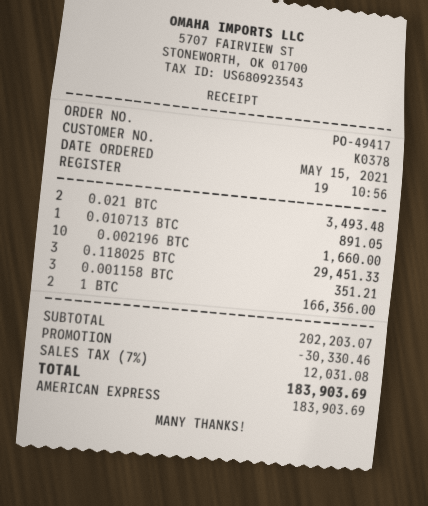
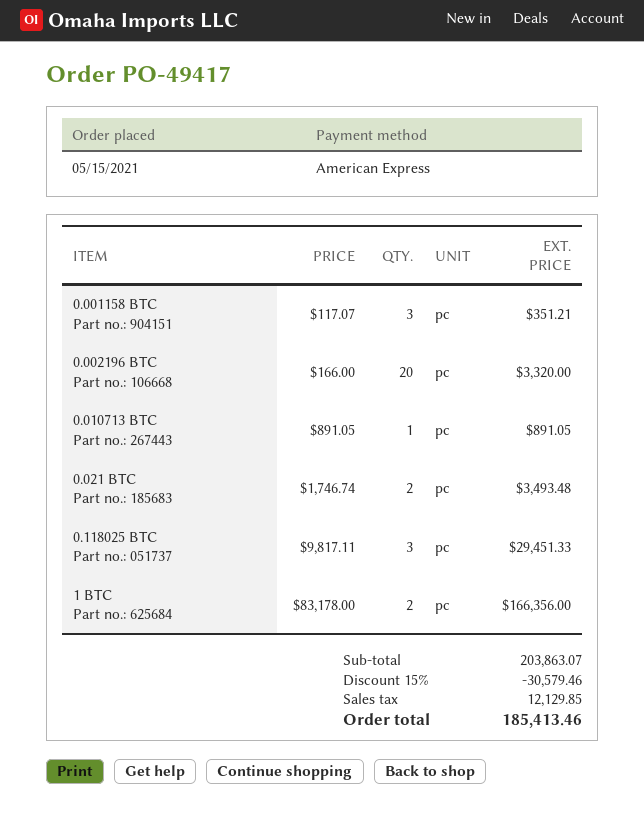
0.002196 BTC: 10 for 1660.00 -> 20 for 3320.00
subtotal: 202203.07 -> 203863.07
discount: 30330.46 -> 30579.46
tax: 12031.08 -> 12129.85
total: 183903.69 -> 185413.46

